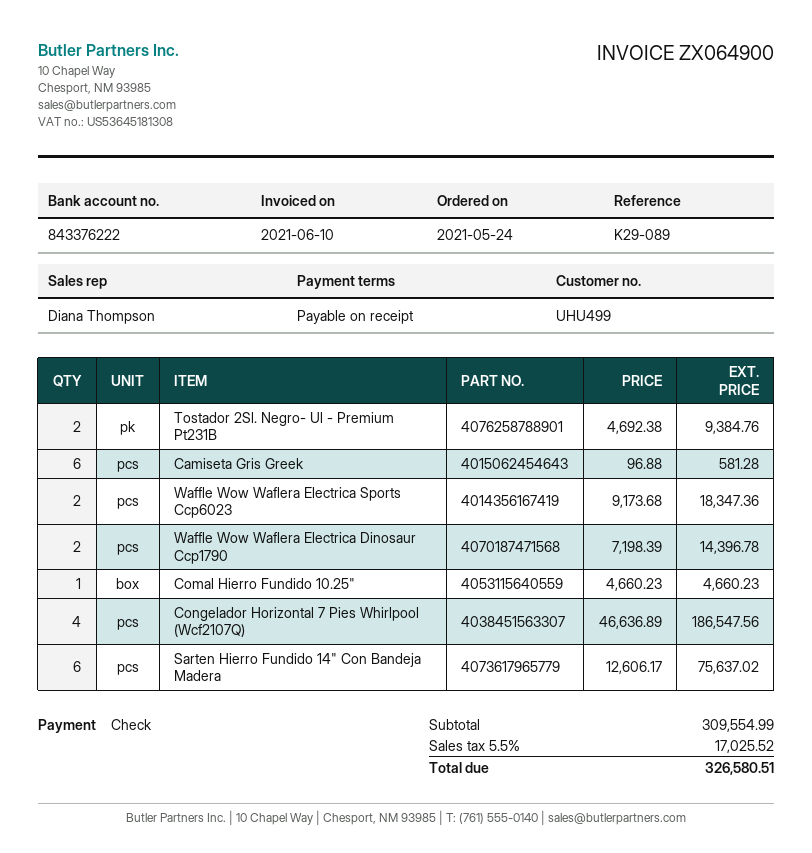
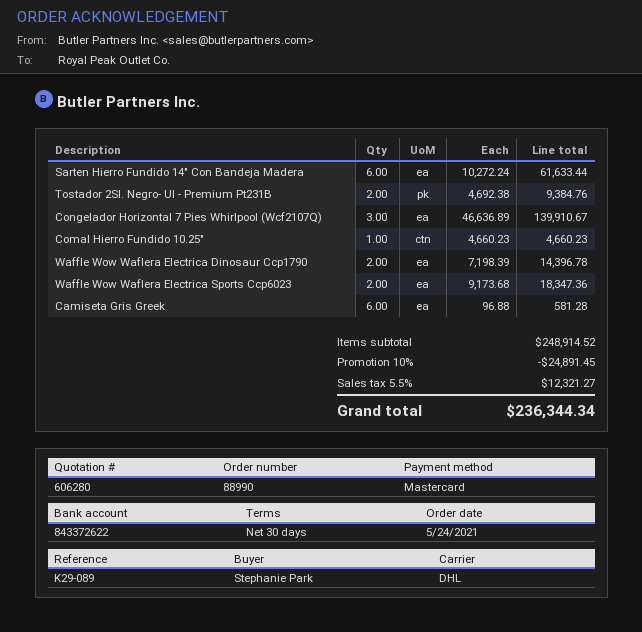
payment terms: on receipt -> 30 days
payment method: cheque -> Mastercard
bank account: 843376222 -> 843372622
Congelador Horizontal 7 Pies Whirlpool (Wcf2107Q): 4 x 46636.89 = 186547.56 -> 3 x 46636.89 = 139910.67
Sarten Hierro Fundido 14" Con Bandeja Madera: 6 x 12606.17 = 75637.02 -> 6 x 10272.24 = 61633.44
subtotal: 309554.99 -> 248914.52
discount: none -> 10% = 24891.45
tax: 5.5% = 17025.52 -> 5.5% = 12321.27
total: 326580.51 -> 236344.34

